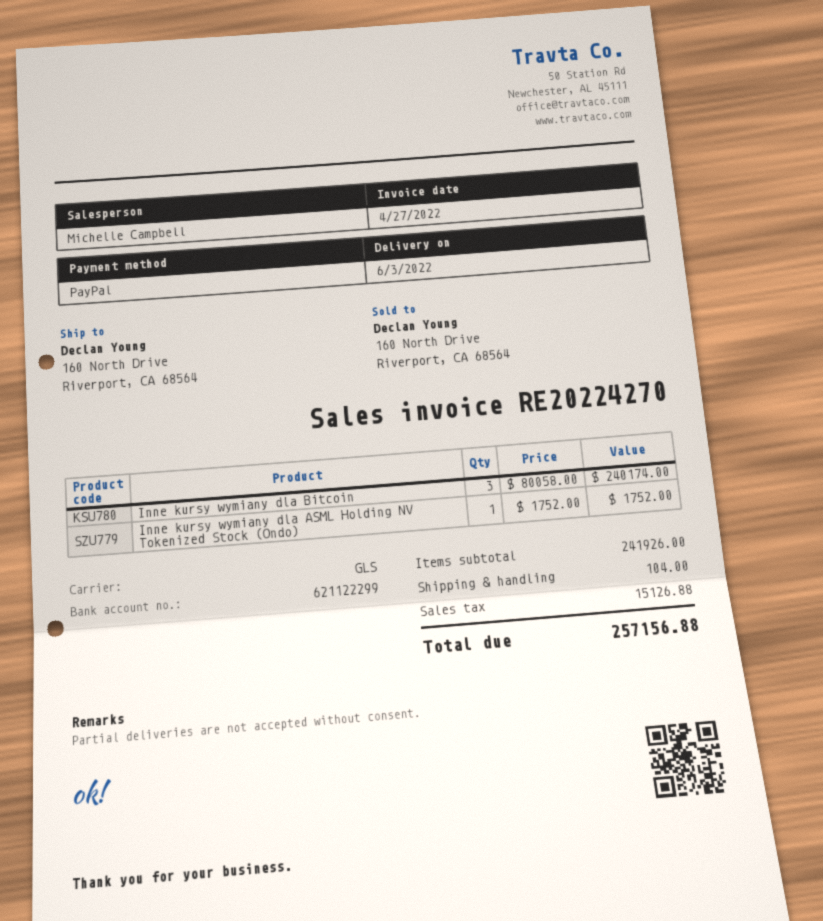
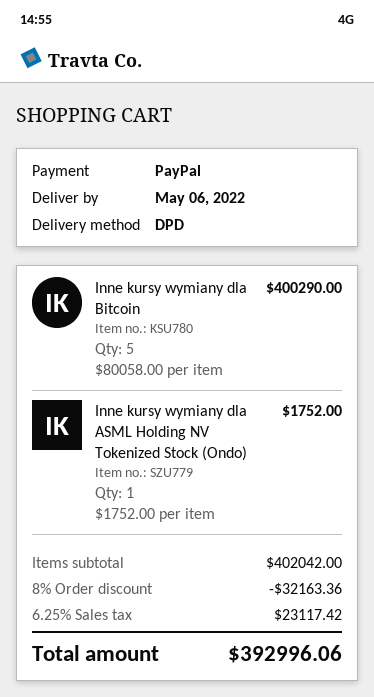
delivery date: 2022-06-03 -> 2022-05-06
shipping method: GLS -> DPD
Inne kursy wymiany dla Bitcoin: 3 x 80058.00 = 240174.00 -> 5 x 80058.00 = 400290.00
subtotal: 241926.00 -> 402042.00
discount: none -> 8% = 32163.36
shipping: 104.00 -> none
tax: 15126.88 -> 23117.42
total: 257156.88 -> 392996.06

